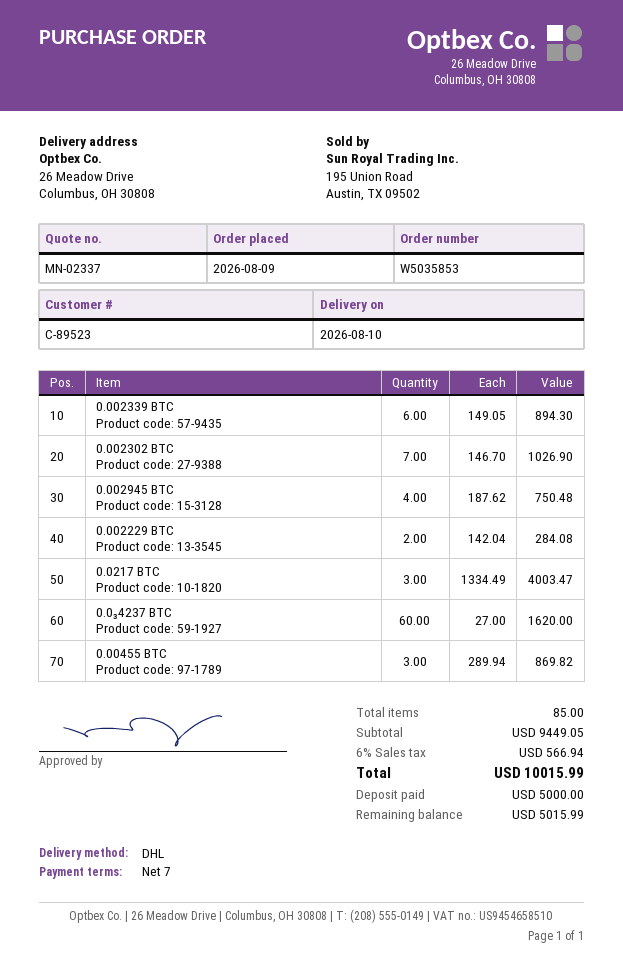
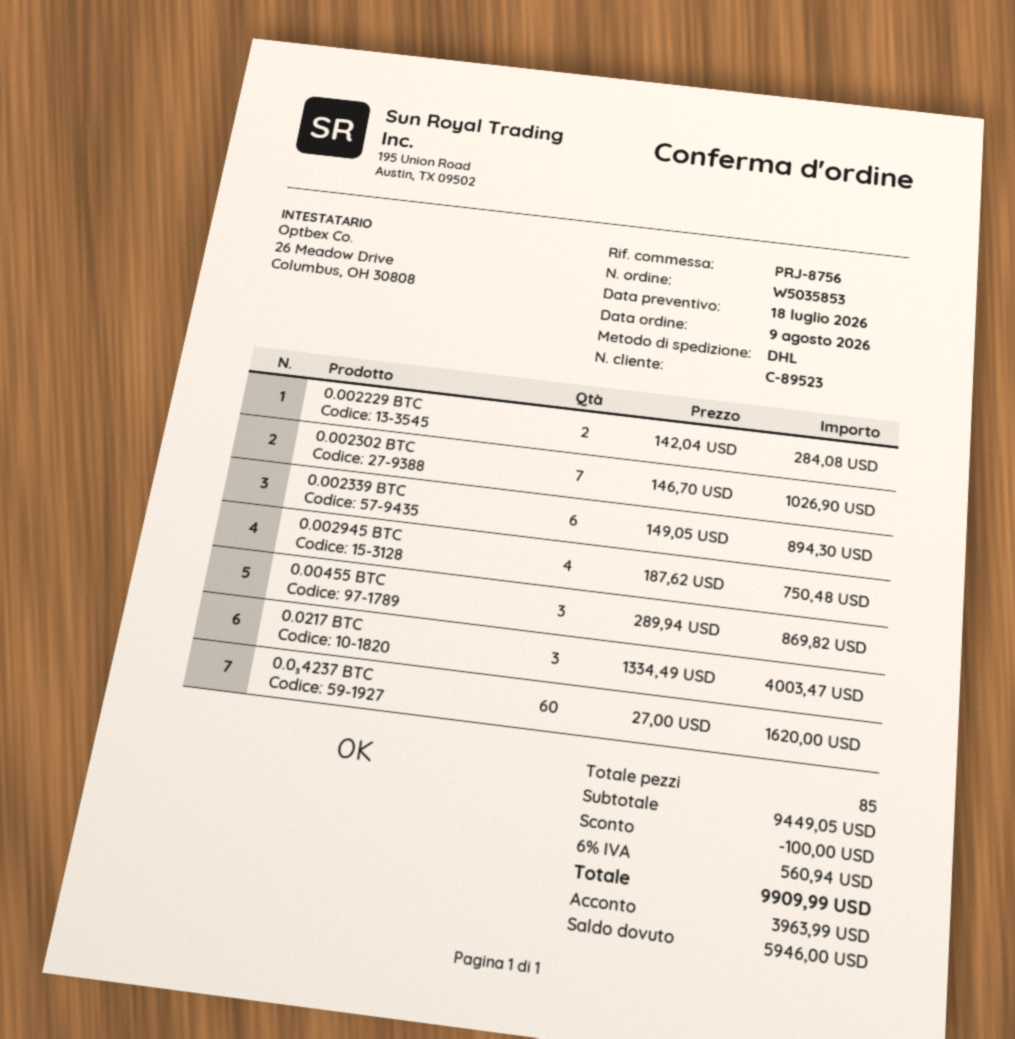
discount: none -> 100.00
tax: 6% = 566.94 -> 6% = 560.94
total: 10015.99 -> 9909.99
deposit: 5000.00 -> 3963.99
balance: 5015.99 -> 5946.00

